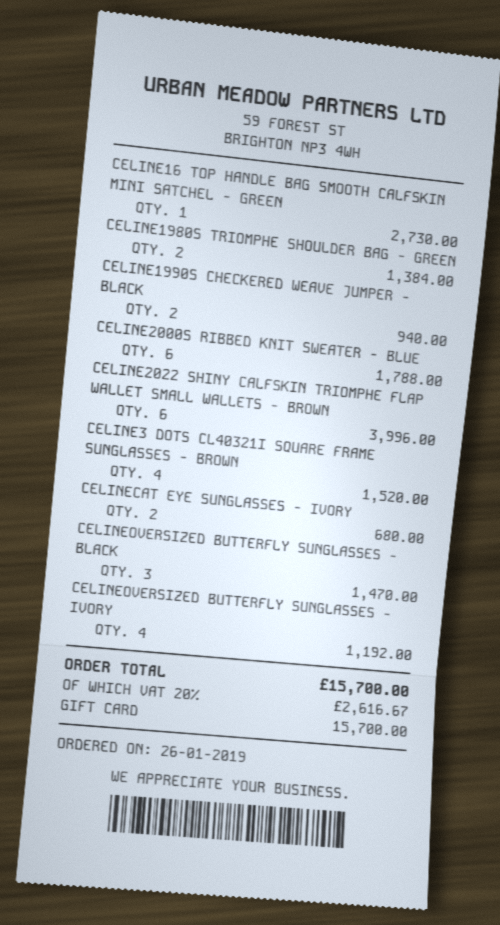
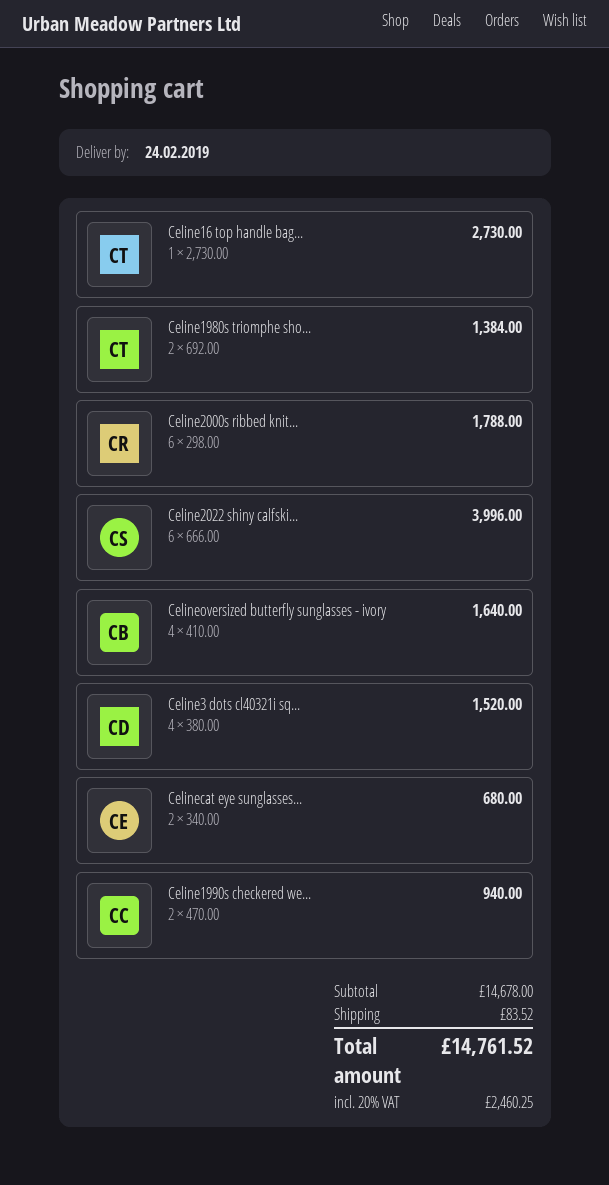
CELINEOVERSIZED BUTTERFLY SUNGLASSES - BLACK: 3 for 1470.00 -> none
CELINEOVERSIZED BUTTERFLY SUNGLASSES - IVORY: 4 for 1192.00 -> 4 for 1640.00
shipping: none -> 83.52
tax: 20% = 2616.67 -> 20% = 2460.25
total: 15700.00 -> 14761.52

